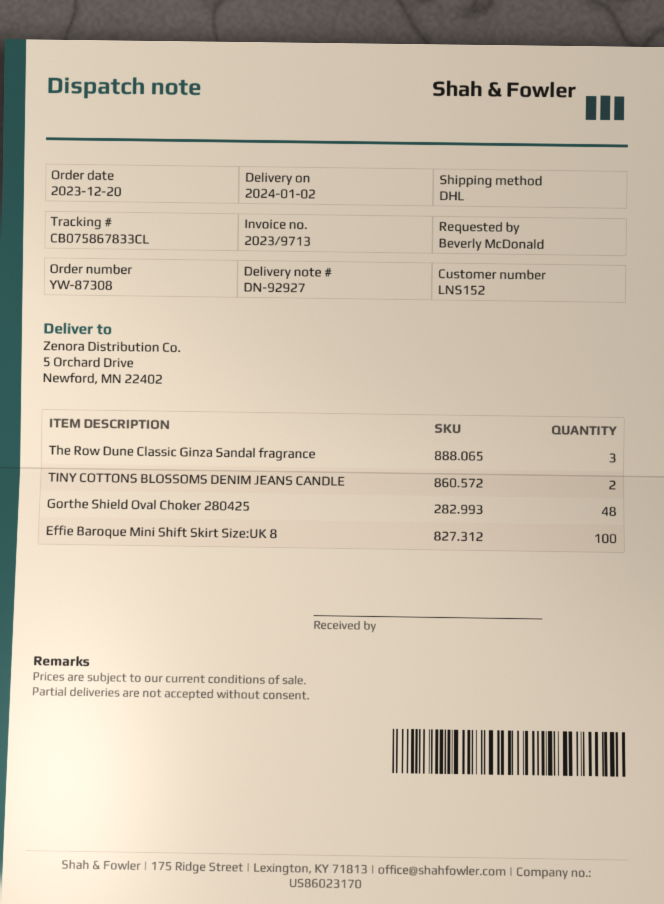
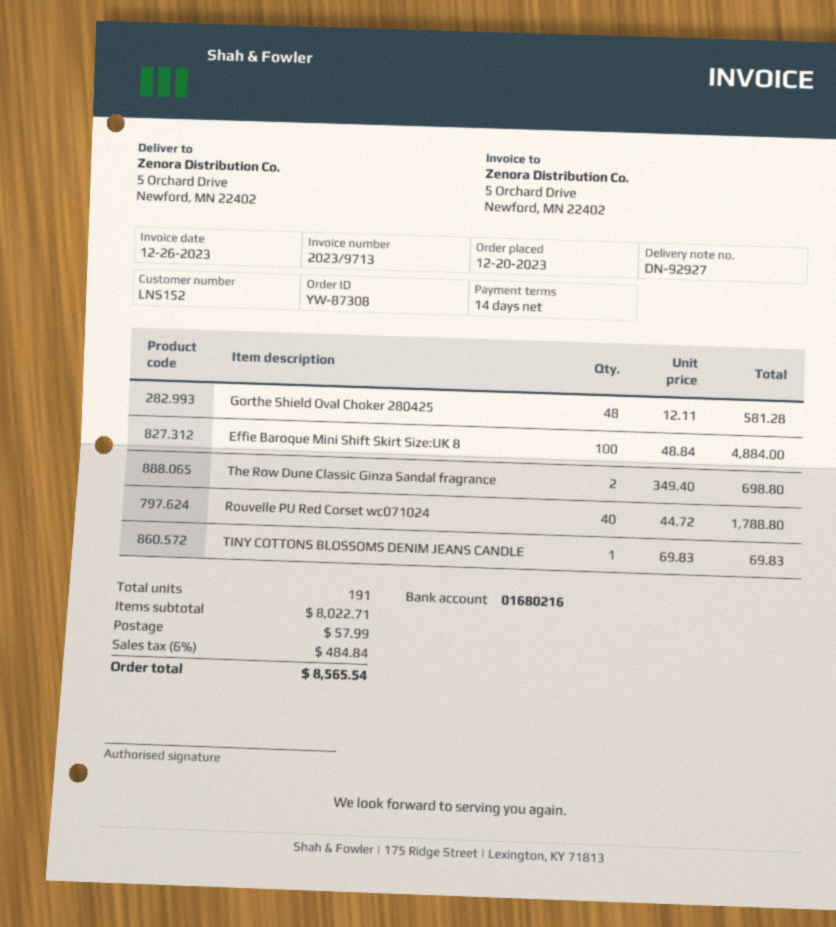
The Row Dune Classic Ginza Sandal fragrance: 3 -> 2
TINY COTTONS BLOSSOMS DENIM JEANS CANDLE: 2 -> 1
Rouvelle PU Red Corset wc071024: none -> 40

